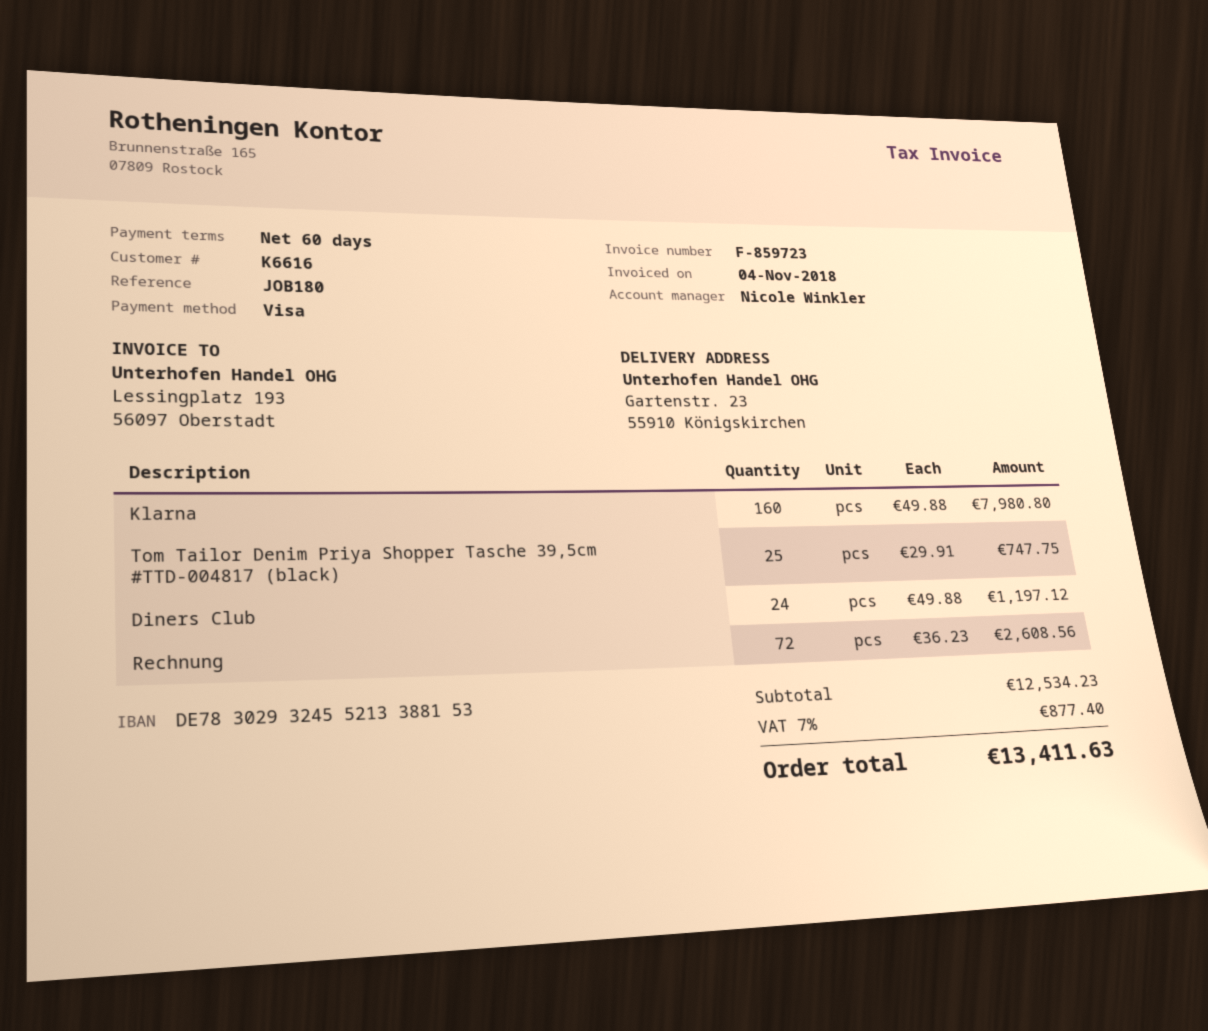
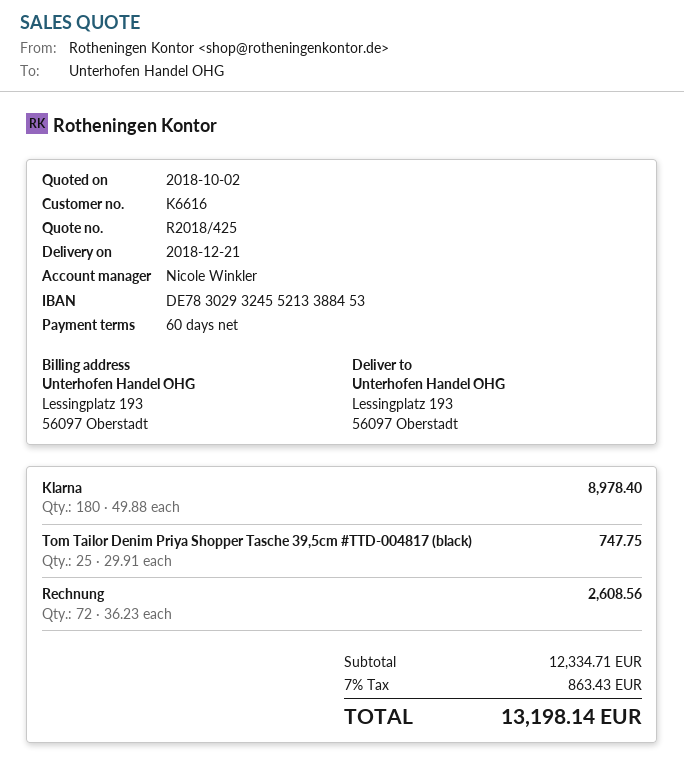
bank account: DE78302932455213388153 -> DE78302932455213388453
ship to: Gartenstr. 23, 55910 Königskirchen -> Lessingplatz 193, 56097 Oberstadt
Klarna: 160 x 49.88 = 7980.80 -> 180 x 49.88 = 8978.40
Diners Club: 24 x 49.88 = 1197.12 -> none
subtotal: 12534.23 -> 12334.71
tax: 7% = 877.40 -> 7% = 863.43
total: 13411.63 -> 13198.14

